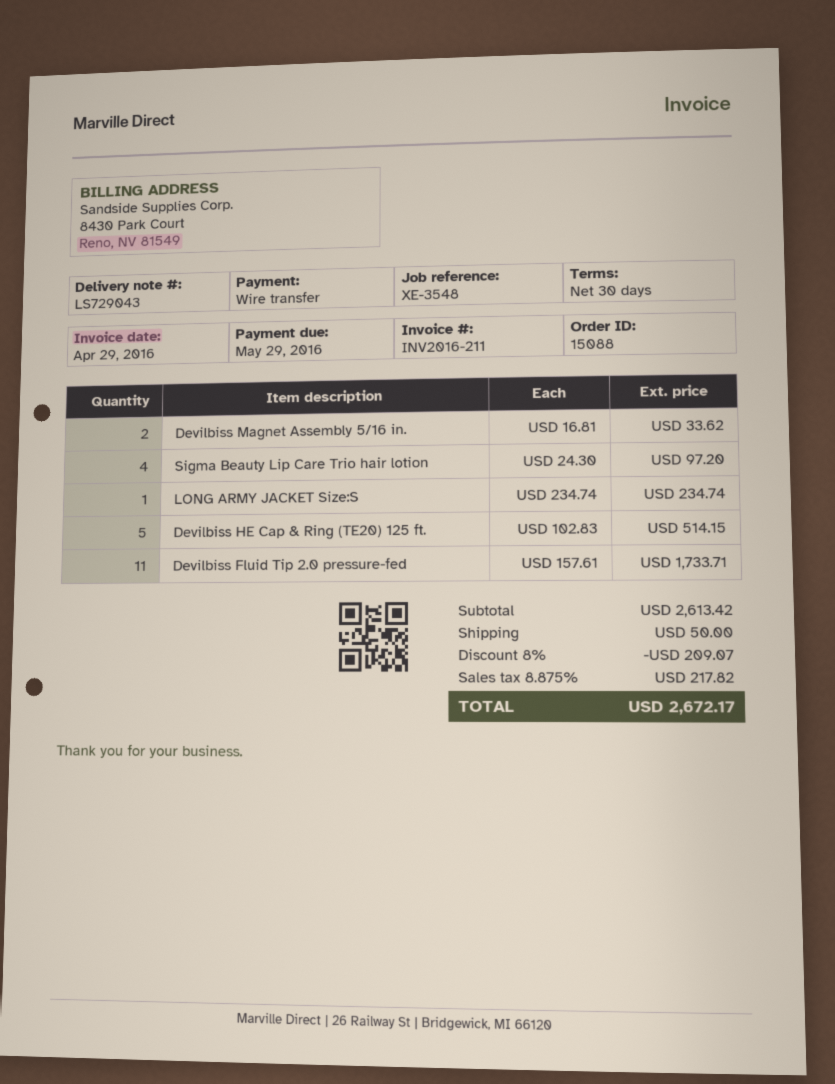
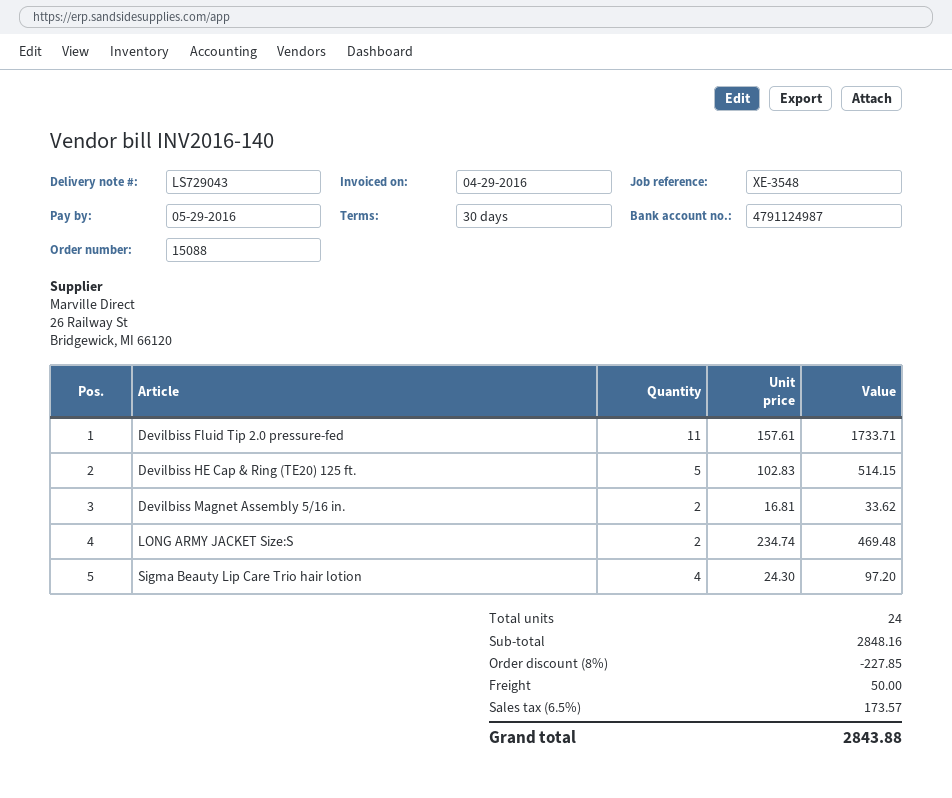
invoice number: INV2016-211 -> INV2016-140
LONG ARMY JACKET Size:S: 1 x 234.74 = 234.74 -> 2 x 234.74 = 469.48
subtotal: 2613.42 -> 2848.16
discount: 8% = 209.07 -> 8% = 227.85
tax: 8.875% = 217.82 -> 6.5% = 173.57
total: 2672.17 -> 2843.88

